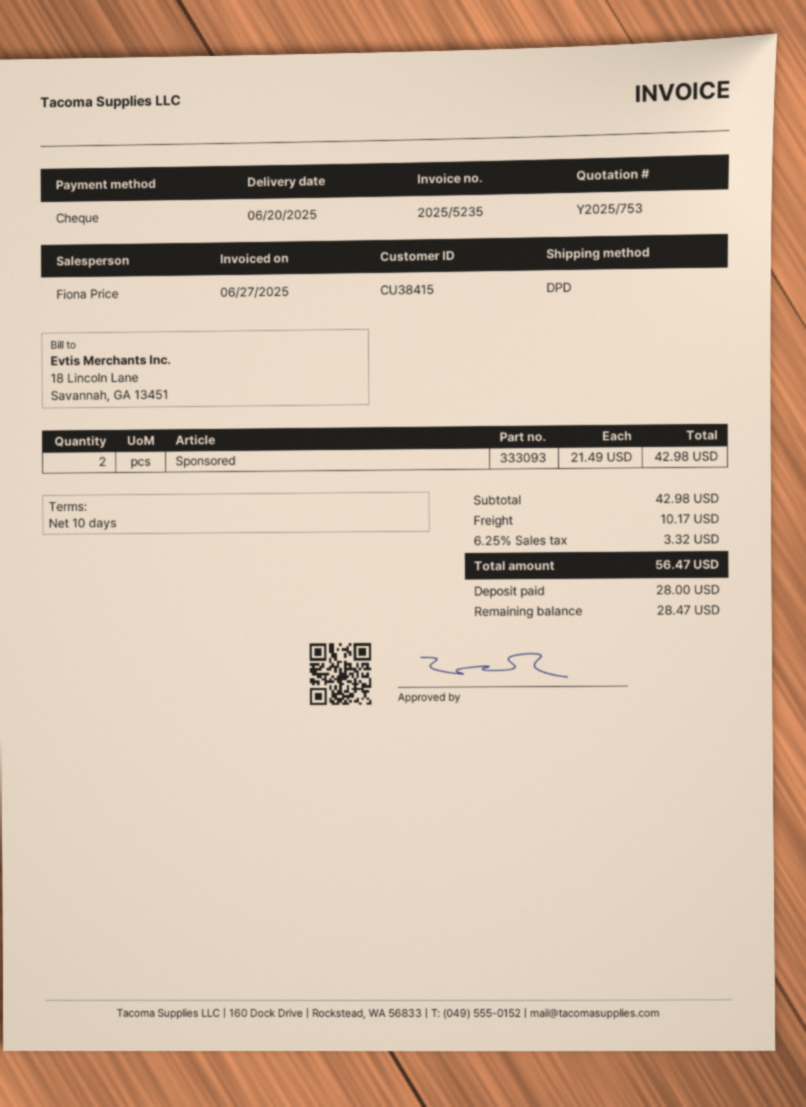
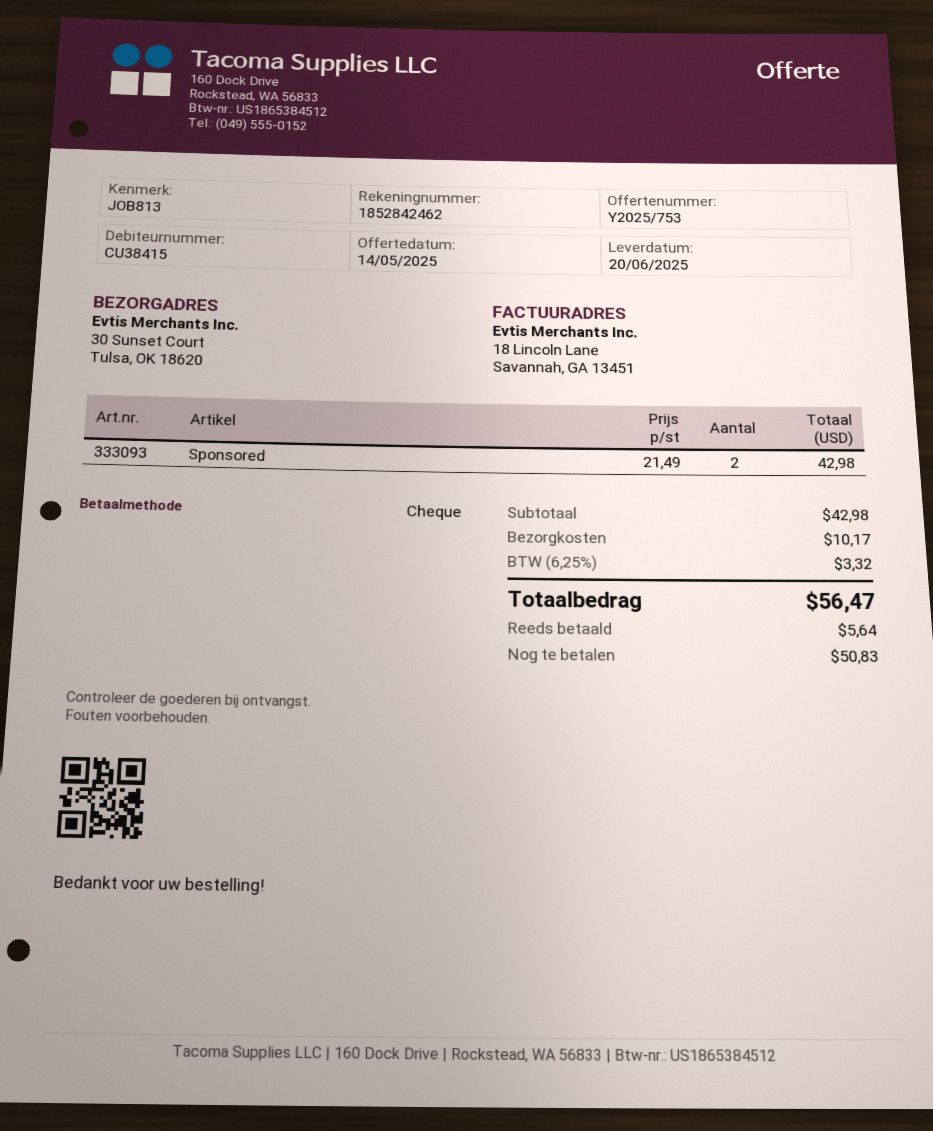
deposit: 28.00 -> 5.64
balance: 28.47 -> 50.83

